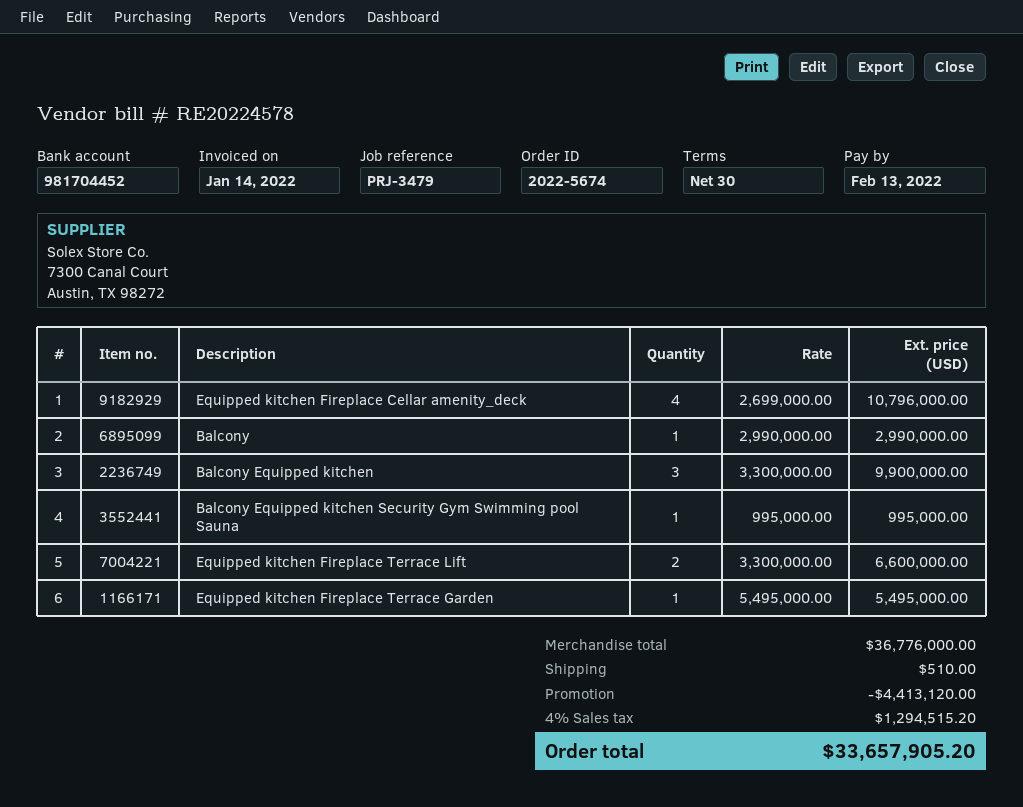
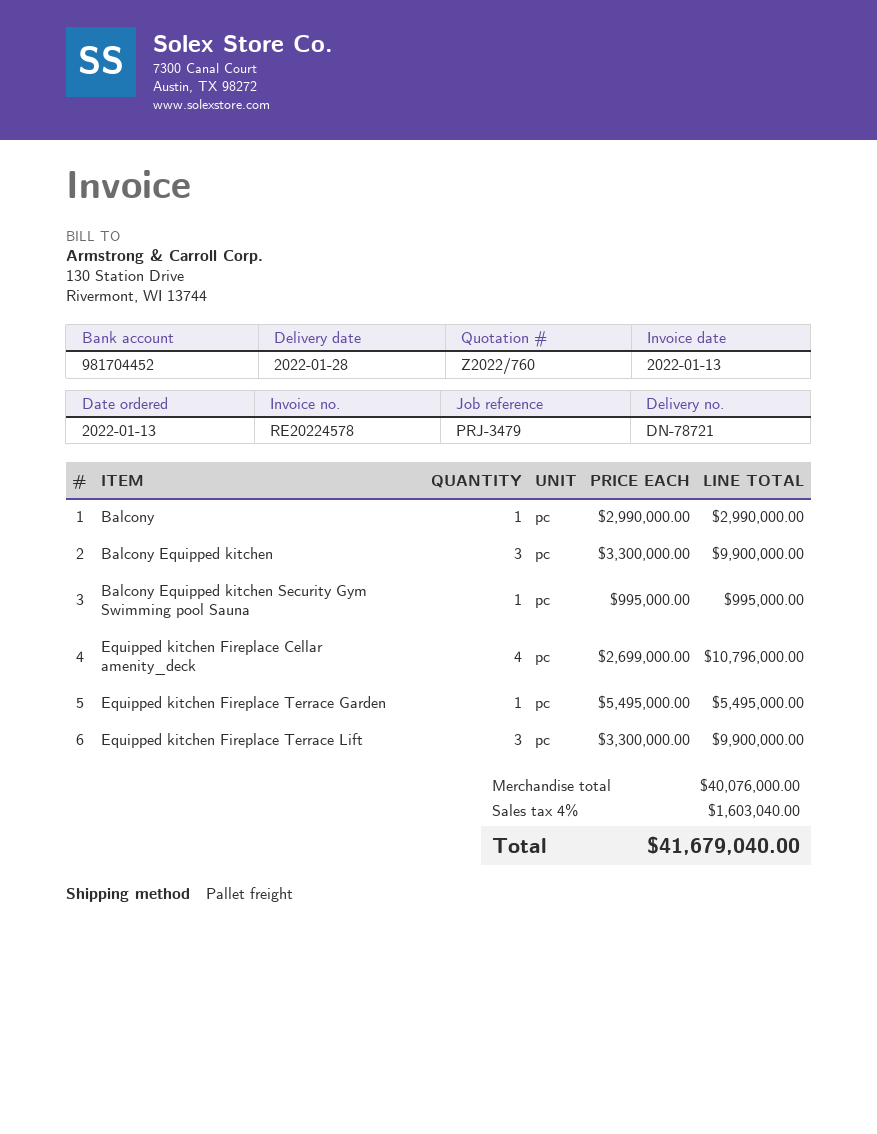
invoice date: 2022-01-14 -> 2022-01-13
Equipped kitchen Fireplace Terrace Lift: 2 x 3300000.00 = 6600000.00 -> 3 x 3300000.00 = 9900000.00
subtotal: 36776000.00 -> 40076000.00
discount: 4413120.00 -> none
shipping: 510.00 -> none
tax: 4% = 1294515.20 -> 4% = 1603040.00
total: 33657905.20 -> 41679040.00

